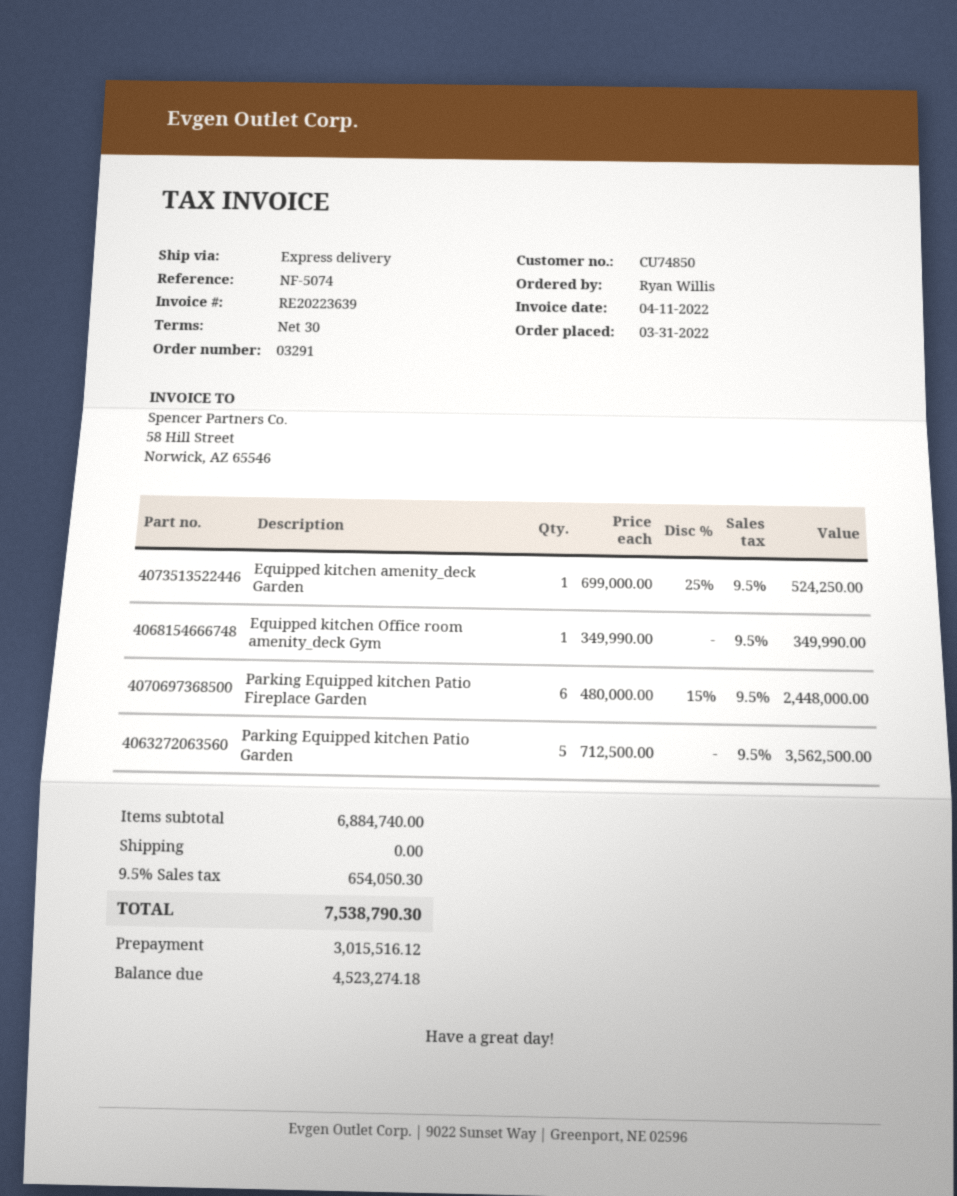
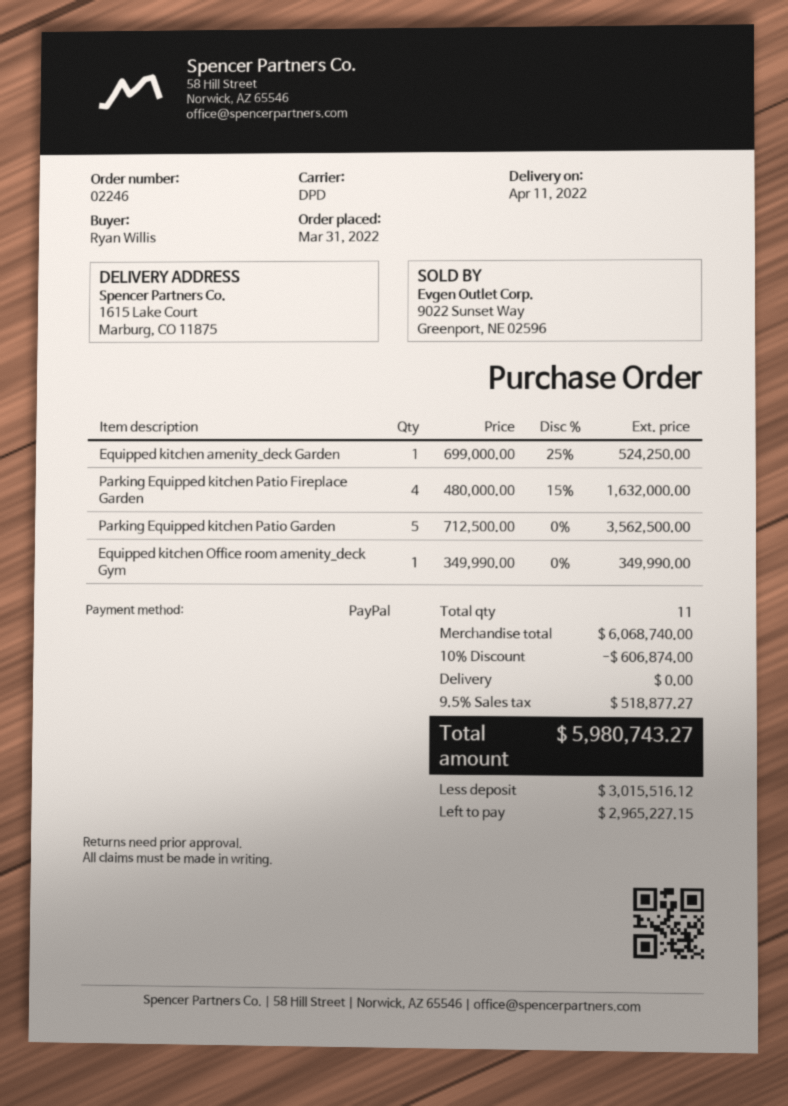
order number: 03291 -> 02246
shipping method: express -> DPD
Parking Equipped kitchen Patio Fireplace Garden: 6 x 480000.00 - 15% = 2448000.00 -> 4 x 480000.00 - 15% = 1632000.00
subtotal: 6884740.00 -> 6068740.00
discount: none -> 10% = 606874.00
tax: 9.5% = 654050.30 -> 9.5% = 518877.27
total: 7538790.30 -> 5980743.27
balance: 4523274.18 -> 2965227.15

